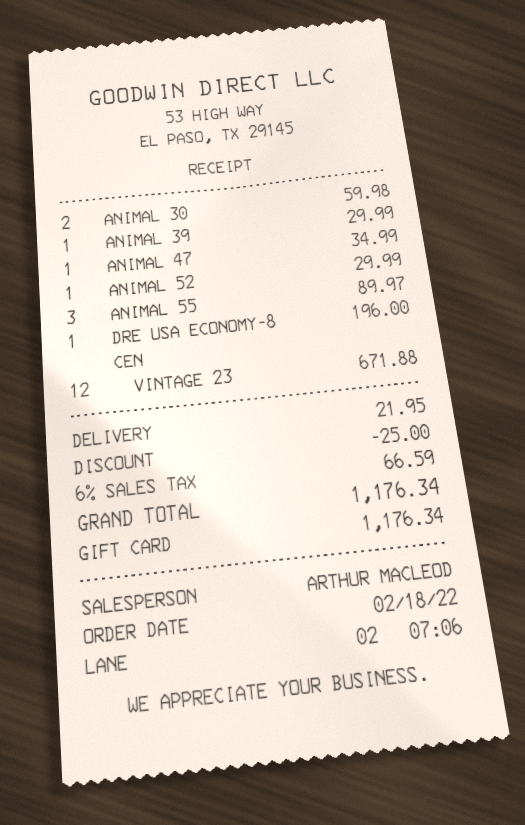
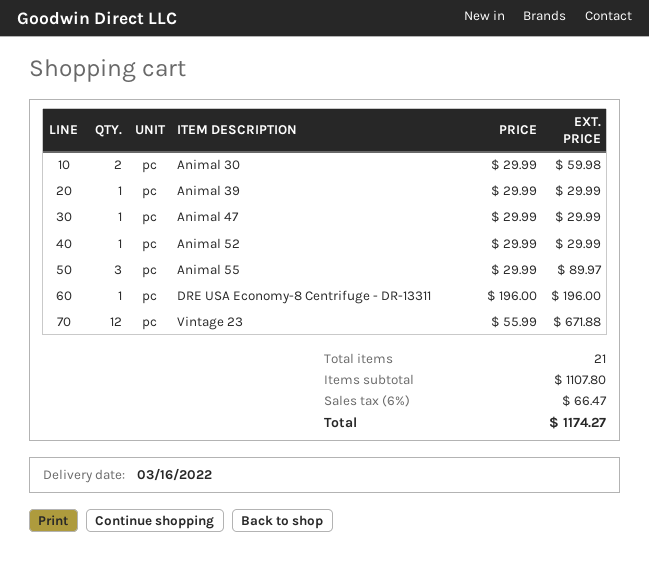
ANIMAL 47: 1 for 34.99 -> 1 for 29.99
discount: 25.00 -> none
shipping: 21.95 -> none
tax: 6% = 66.59 -> 6% = 66.47
total: 1176.34 -> 1174.27

